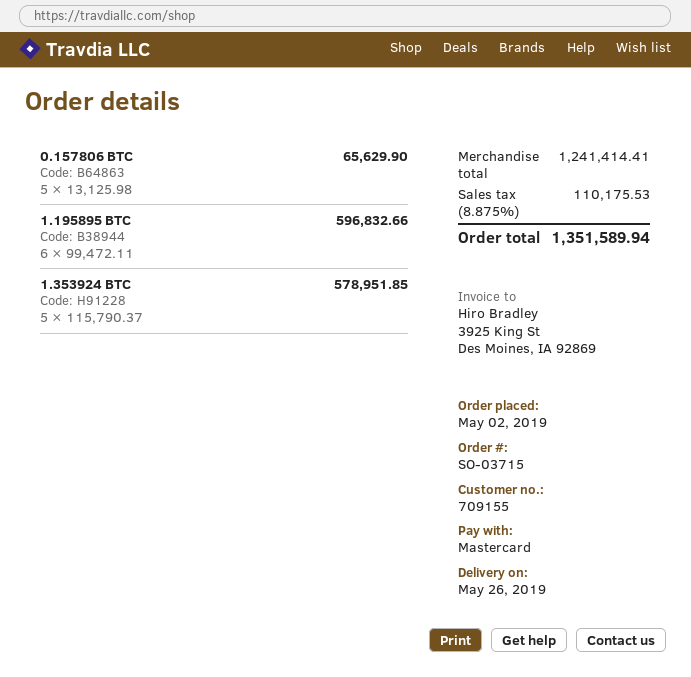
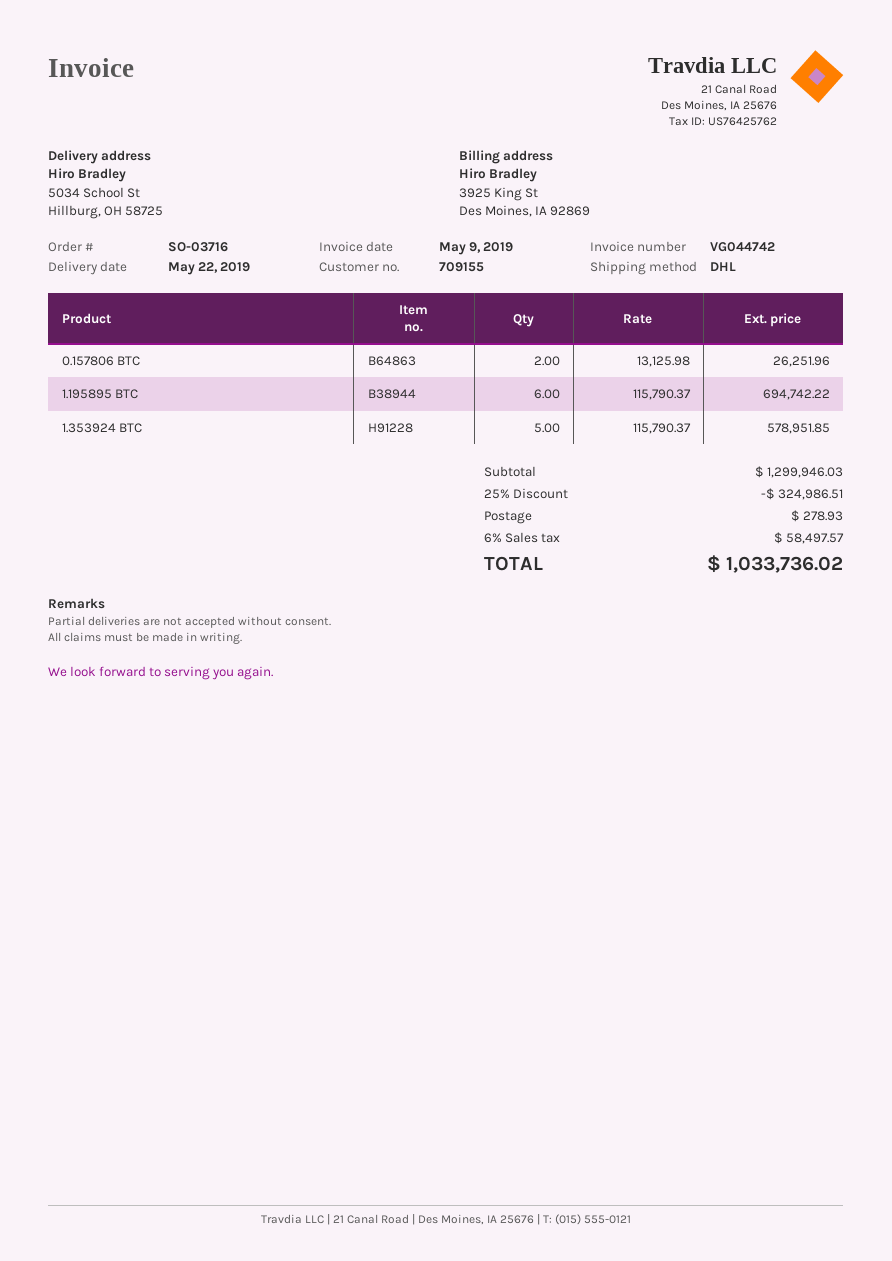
order number: SO-03715 -> SO-03716
delivery date: 2019-05-26 -> 2019-05-22
0.157806 BTC: 5 x 13125.98 = 65629.90 -> 2 x 13125.98 = 26251.96
1.195895 BTC: 6 x 99472.11 = 596832.66 -> 6 x 115790.37 = 694742.22
subtotal: 1241414.41 -> 1299946.03
discount: none -> 25% = 324986.51
shipping: none -> 278.93
tax: 8.875% = 110175.53 -> 6% = 58497.57
total: 1351589.94 -> 1033736.02

